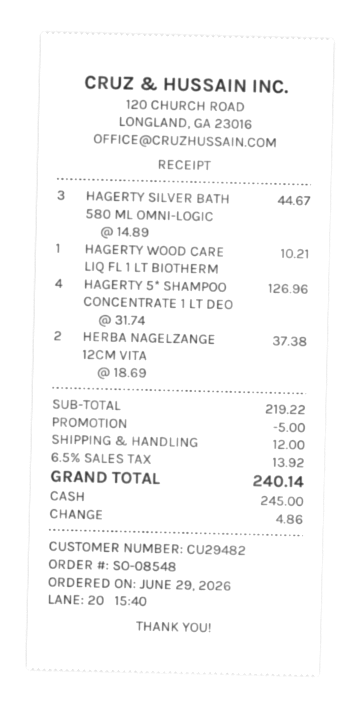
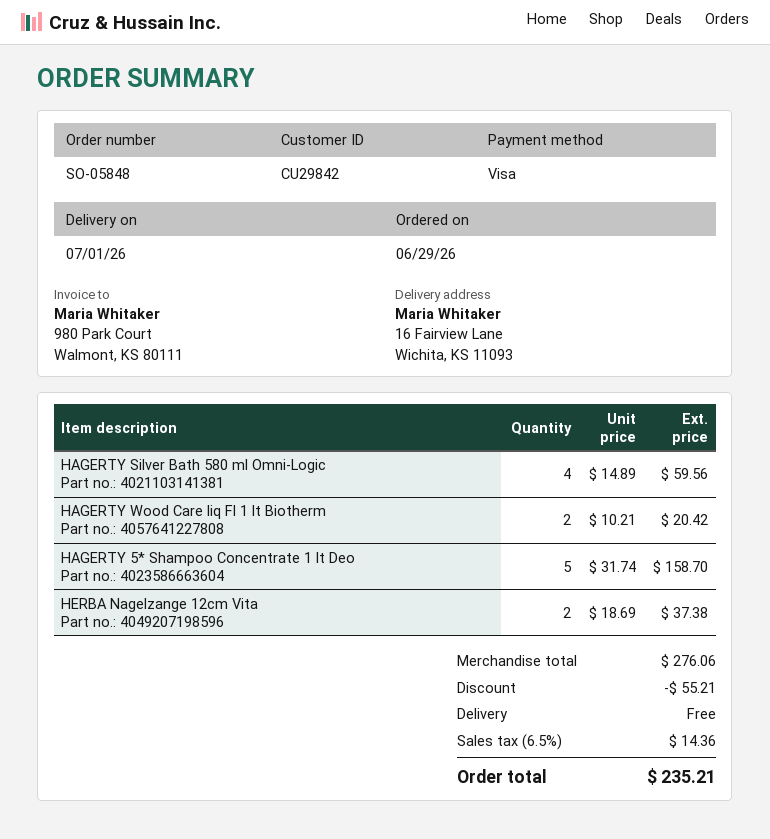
order number: SO-08548 -> SO-05848
customer number: CU29482 -> CU29842
payment method: cash -> Visa
HAGERTY SILVER BATH 580 ML OMNI-LOGIC: 3 x 14.89 = 44.67 -> 4 x 14.89 = 59.56
HAGERTY WOOD CARE LIQ FL 1 LT BIOTHERM: 1 x 10.21 = 10.21 -> 2 x 10.21 = 20.42
HAGERTY 5* SHAMPOO CONCENTRATE 1 LT DEO: 4 x 31.74 = 126.96 -> 5 x 31.74 = 158.70
subtotal: 219.22 -> 276.06
discount: 5.00 -> 55.21
shipping: 12.00 -> 0.00
tax: 6.5% = 13.92 -> 6.5% = 14.36
total: 240.14 -> 235.21

